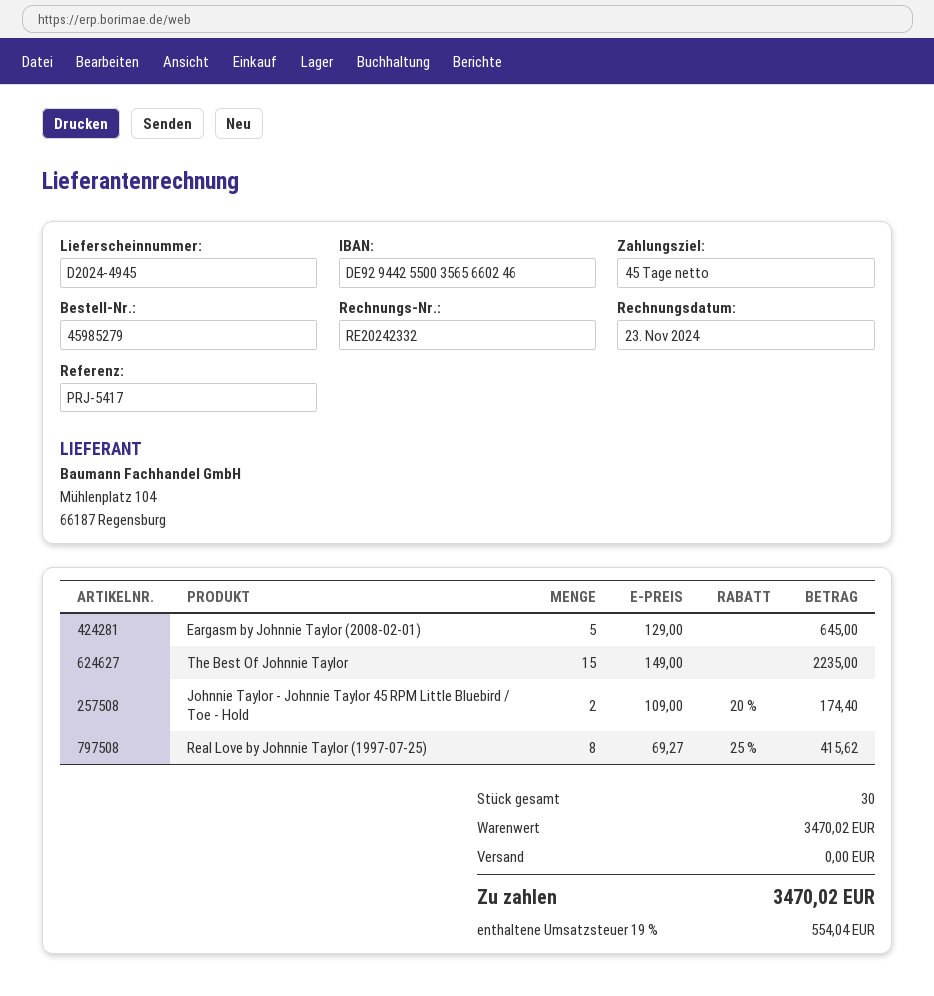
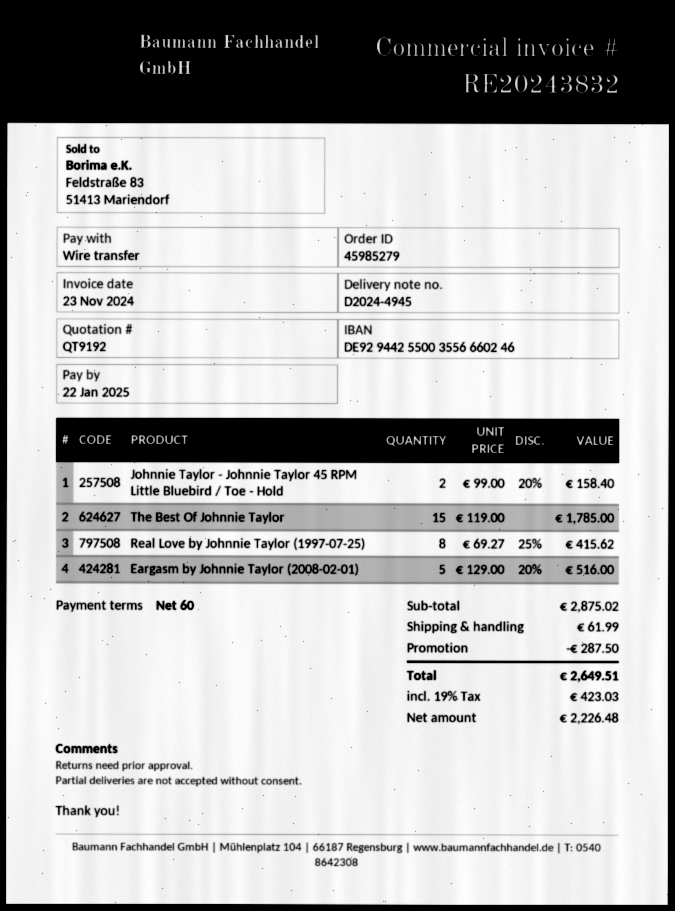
invoice number: RE20242332 -> RE20243832
payment terms: 45 days -> 60 days
bank account: DE92944255003565660246 -> DE92944255003556660246
Eargasm by Johnnie Taylor (2008-02-01): 5 x 129.00 = 645.00 -> 5 x 129.00 - 20% = 516.00
The Best Of Johnnie Taylor: 15 x 149.00 = 2235.00 -> 15 x 119.00 = 1785.00
Johnnie Taylor - Johnnie Taylor 45 RPM Little Bluebird / Toe - Hold: 2 x 109.00 - 20% = 174.40 -> 2 x 99.00 - 20% = 158.40
subtotal: 3470.02 -> 2875.02
discount: none -> 287.50
shipping: 0.00 -> 61.99
tax: 19% = 554.04 -> 19% = 423.03
total: 3470.02 -> 2649.51

